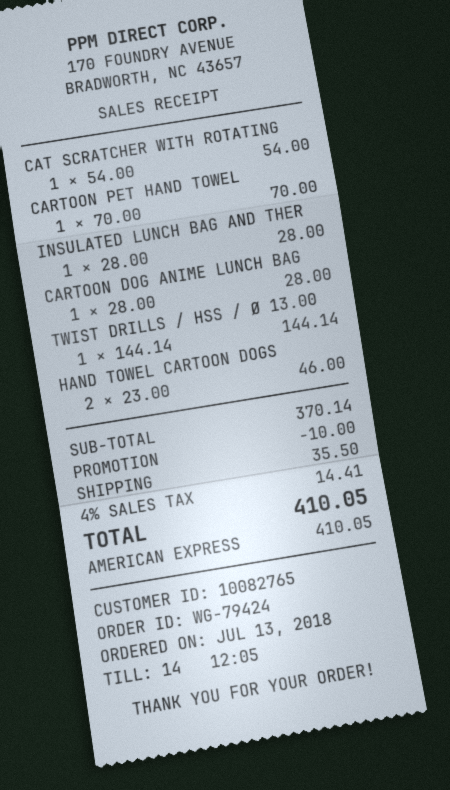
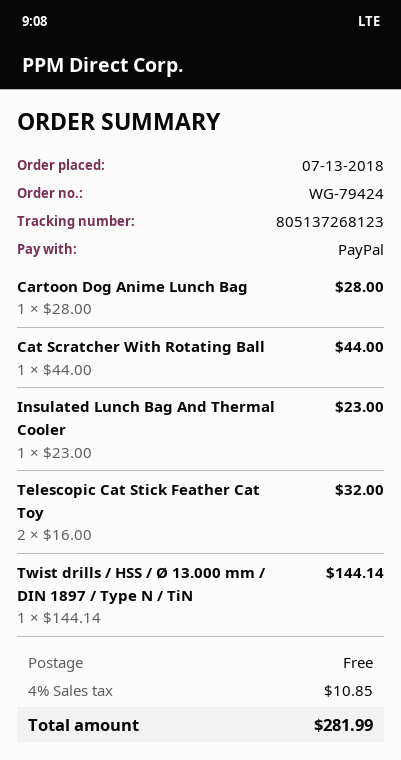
payment method: American Express -> PayPal
CAT SCRATCHER WITH ROTATING: 1 x 54.00 = 54.00 -> 1 x 44.00 = 44.00
CARTOON PET HAND TOWEL: 1 x 70.00 = 70.00 -> none
INSULATED LUNCH BAG AND THER: 1 x 28.00 = 28.00 -> 1 x 23.00 = 23.00
HAND TOWEL CARTOON DOGS: 2 x 23.00 = 46.00 -> none
Telescopic Cat Stick Feather Cat Toy: none -> 2 x 16.00 = 32.00
discount: 10.00 -> none
shipping: 35.50 -> 0.00
tax: 4% = 14.41 -> 4% = 10.85
total: 410.05 -> 281.99

